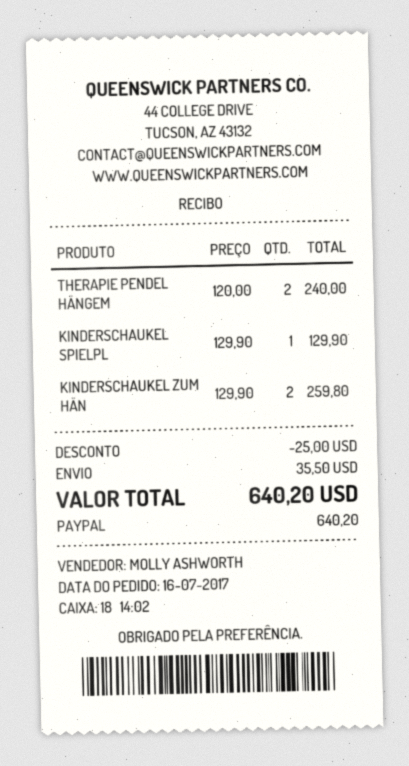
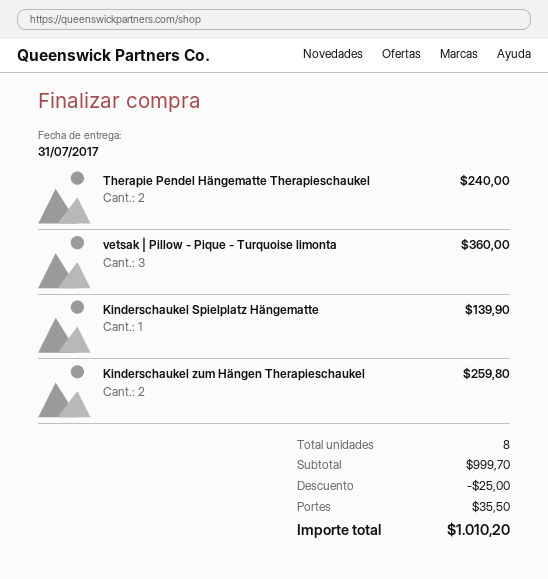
KINDERSCHAUKEL SPIELPL: 1 for 129.90 -> 1 for 139.90
vetsak | Pillow - Pique - Turquoise limonta: none -> 3 for 360.00
total: 640.20 -> 1010.20

